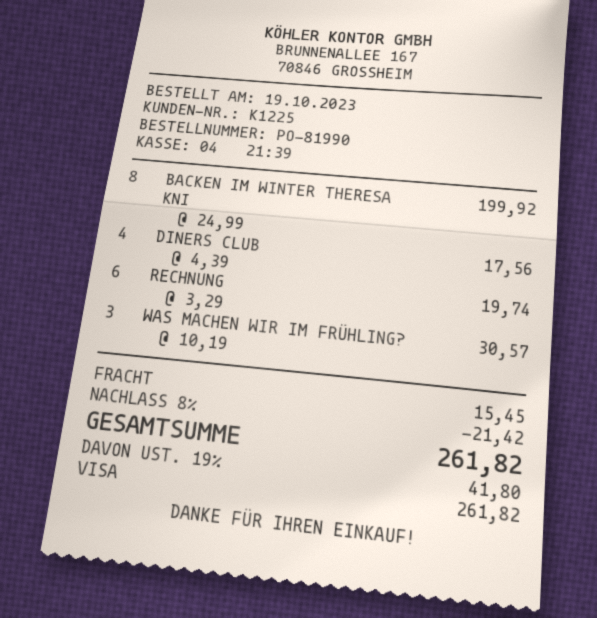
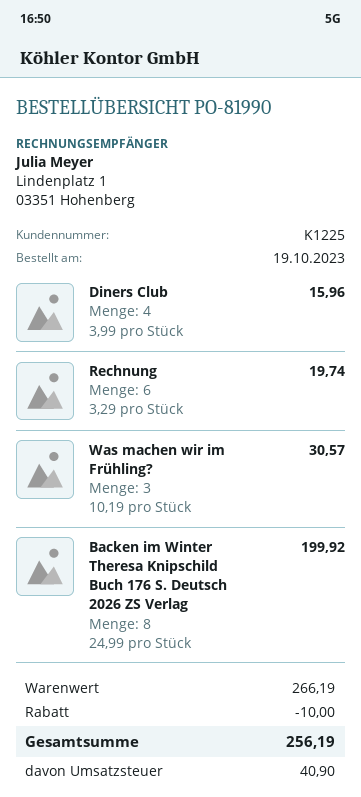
DINERS CLUB: 4 x 4.39 = 17.56 -> 4 x 3.99 = 15.96
discount: 21.42 -> 10.00
shipping: 15.45 -> none
tax: 41.80 -> 40.90
total: 261.82 -> 256.19

